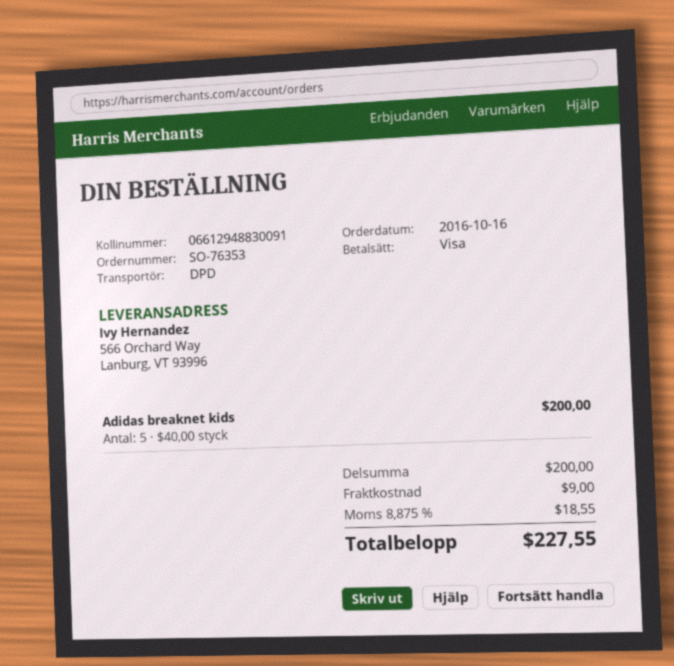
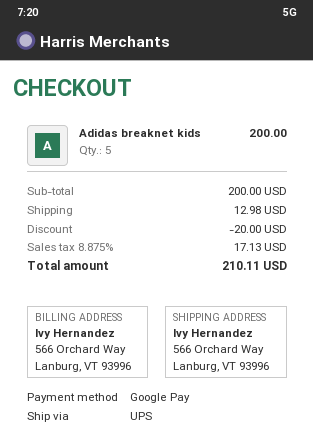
payment method: Visa -> Google Pay
shipping method: DPD -> UPS
discount: none -> 20.00
shipping: 9.00 -> 12.98
tax: 8.875% = 18.55 -> 8.875% = 17.13
total: 227.55 -> 210.11

